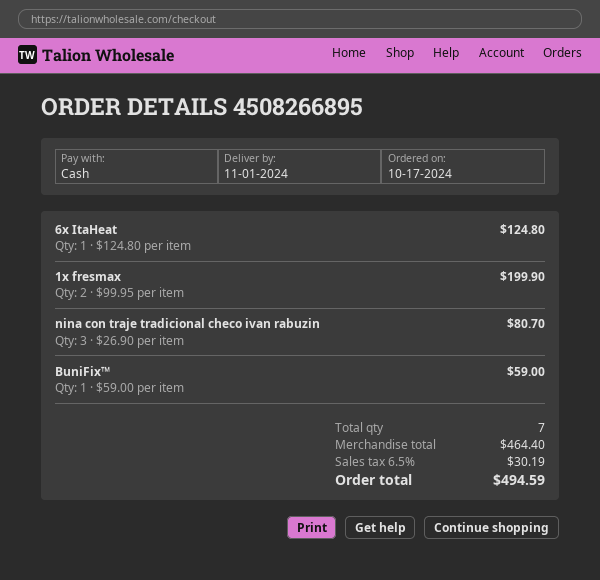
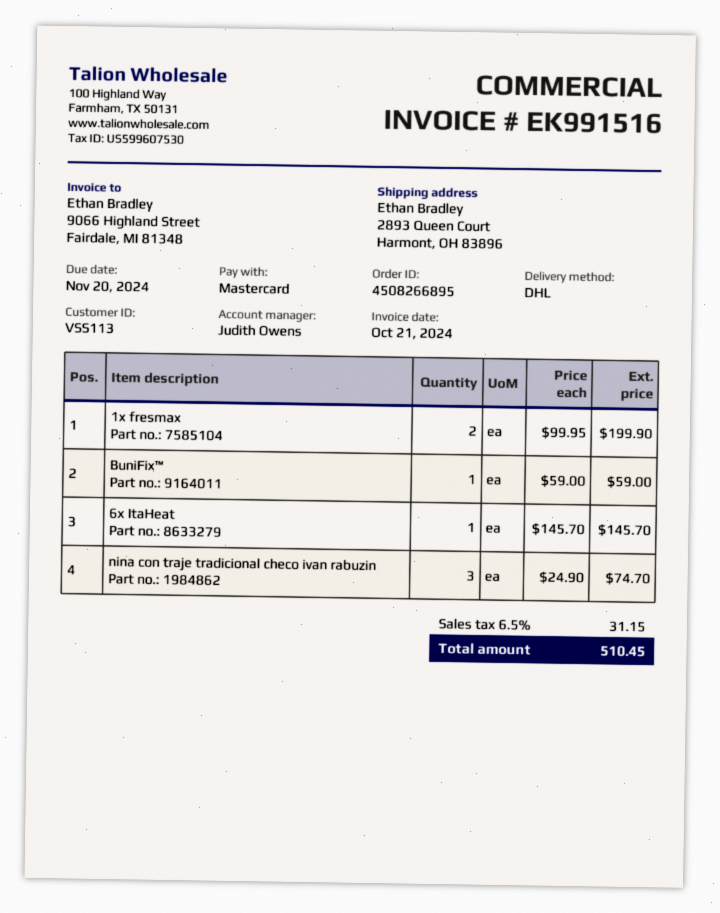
payment method: cash -> Mastercard
6x ItaHeat: 1 x 124.80 = 124.80 -> 1 x 145.70 = 145.70
nina con traje tradicional checo ivan rabuzin: 3 x 26.90 = 80.70 -> 3 x 24.90 = 74.70
tax: 6.5% = 30.19 -> 6.5% = 31.15
total: 494.59 -> 510.45

